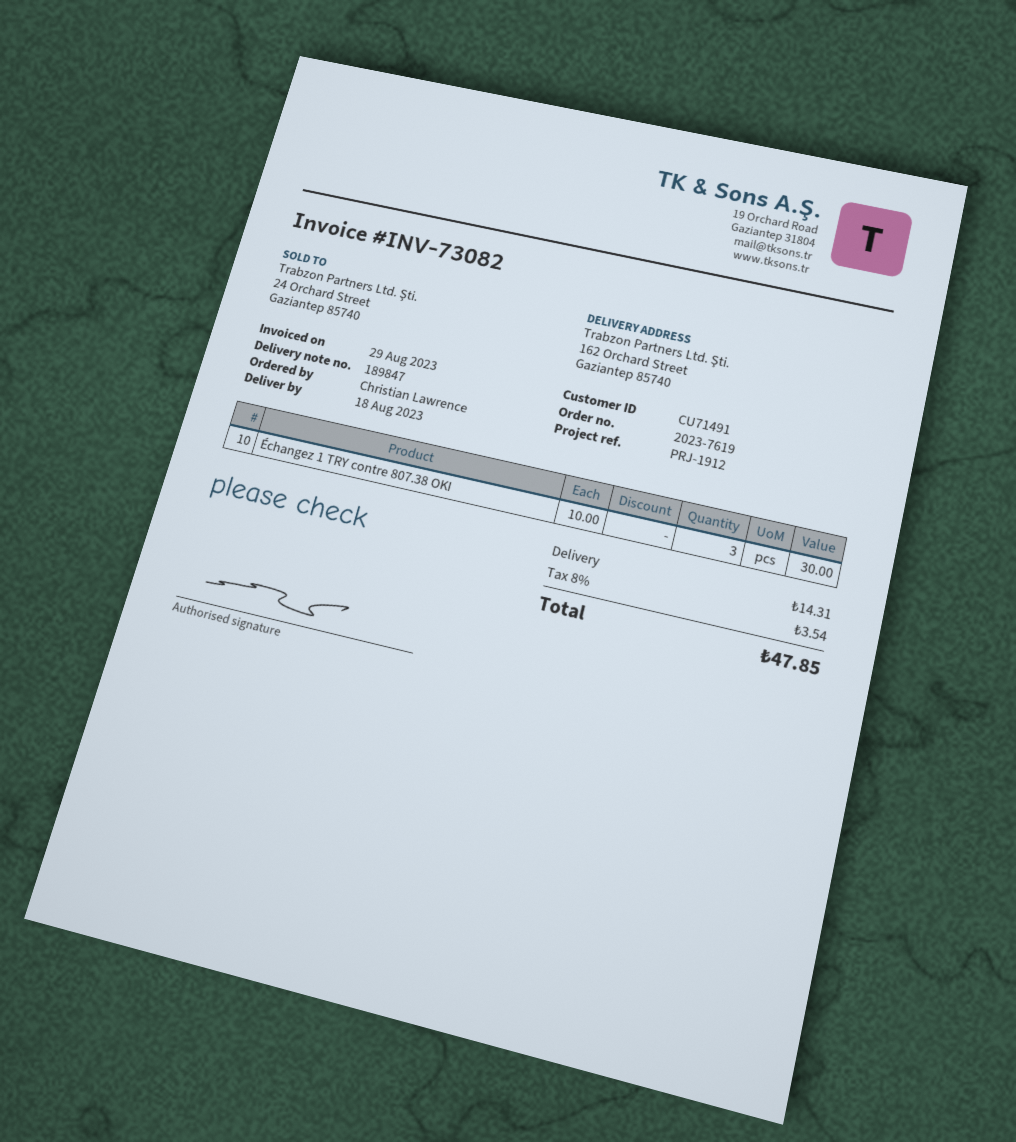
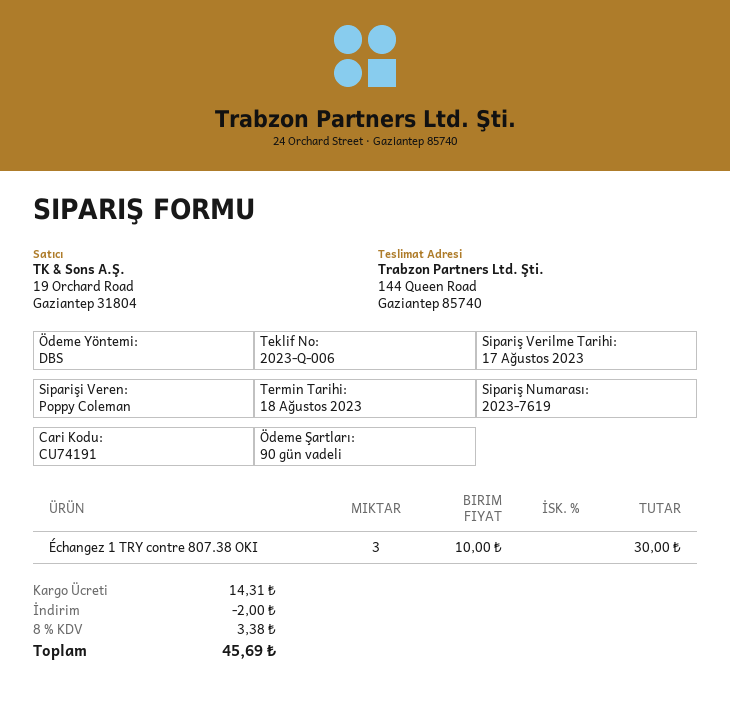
customer number: CU71491 -> CU74191
ordered by: Christian Lawrence -> Poppy Coleman
ship to: 162 Orchard Street, Gaziantep 85740 -> 144 Queen Road, Gaziantep 85740
discount: none -> 2.00
tax: 8% = 3.54 -> 8% = 3.38
total: 47.85 -> 45.69

